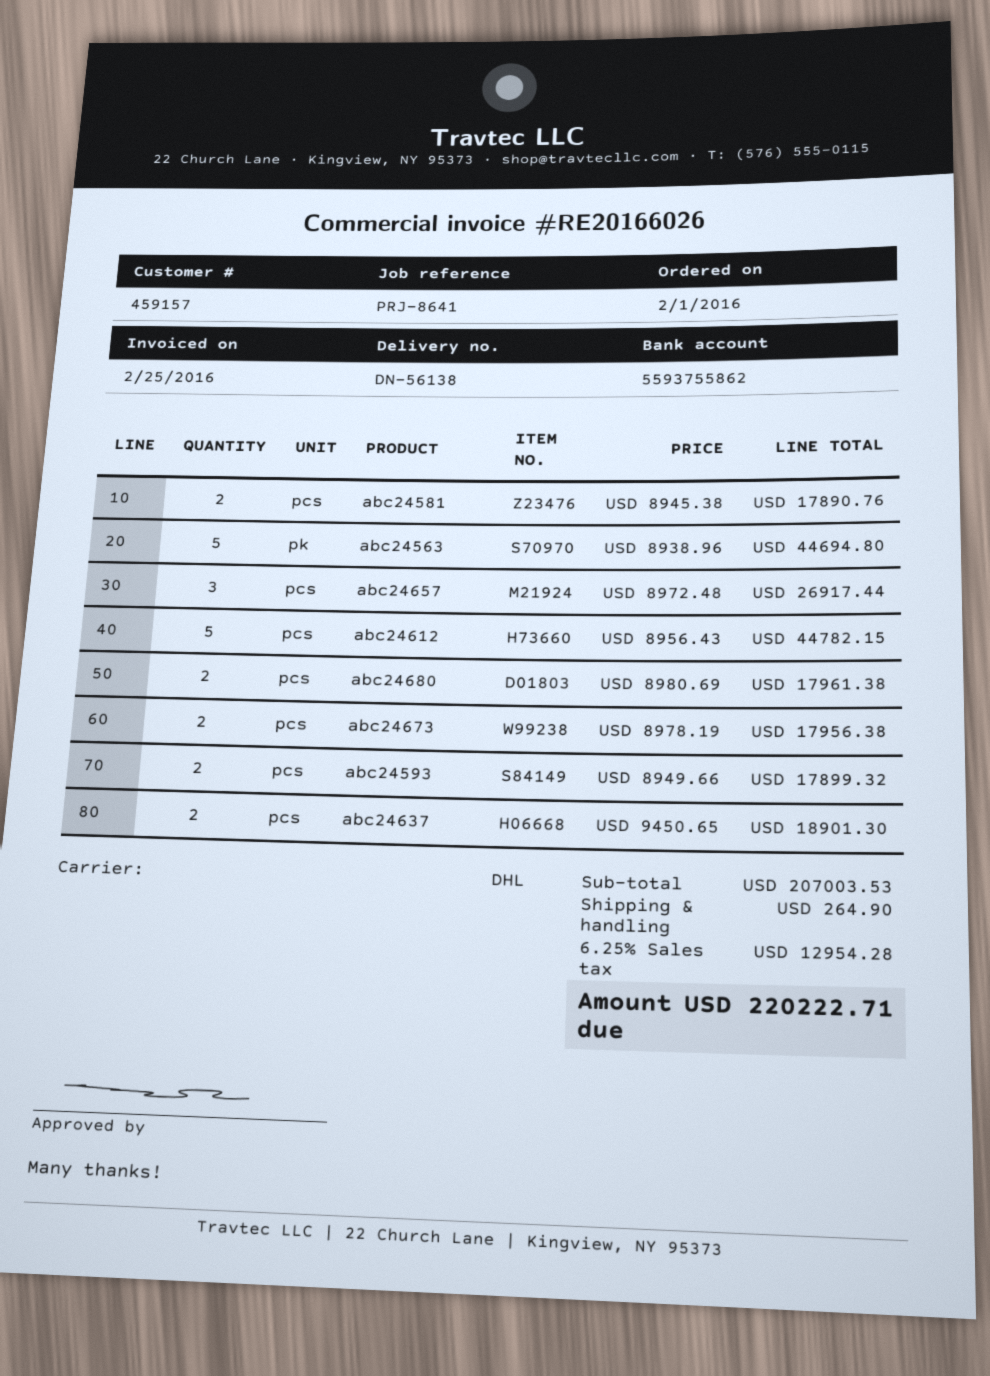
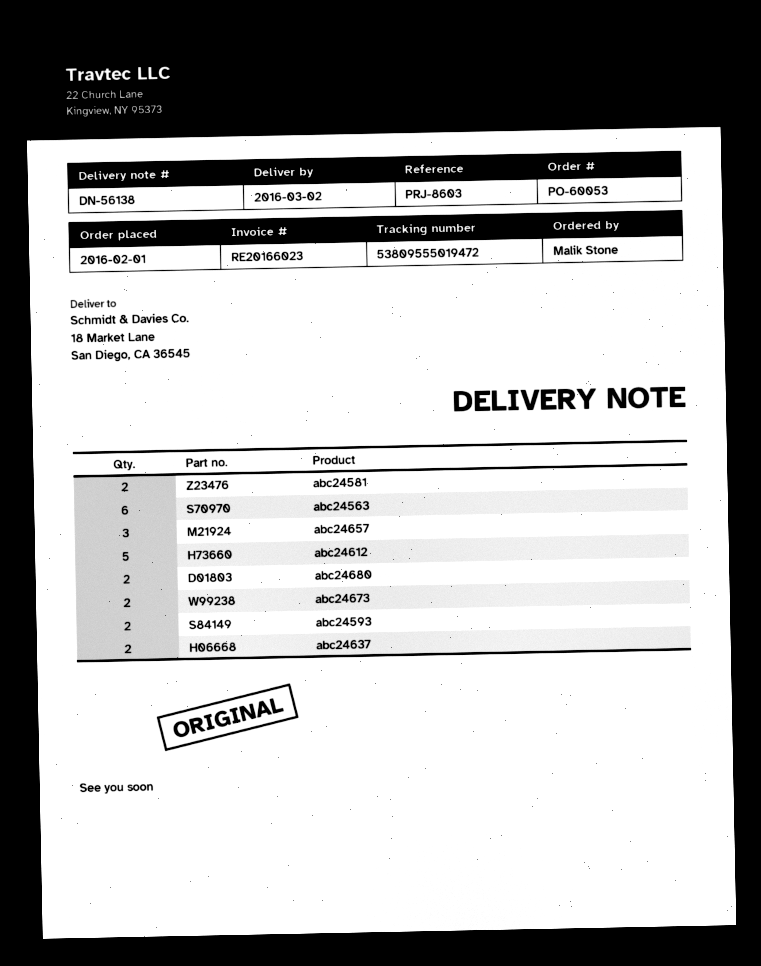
invoice number: RE20166026 -> RE20166023
reference: PRJ-8641 -> PRJ-8603
abc24563: 5 -> 6

